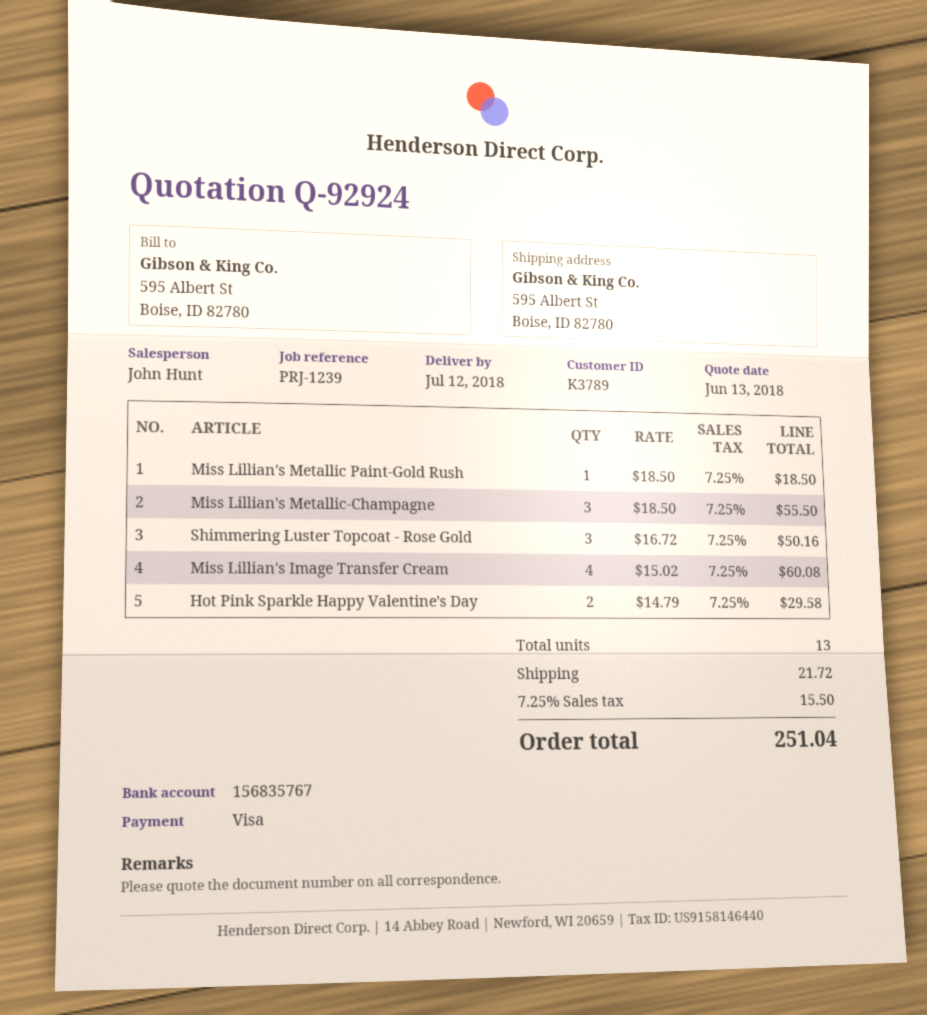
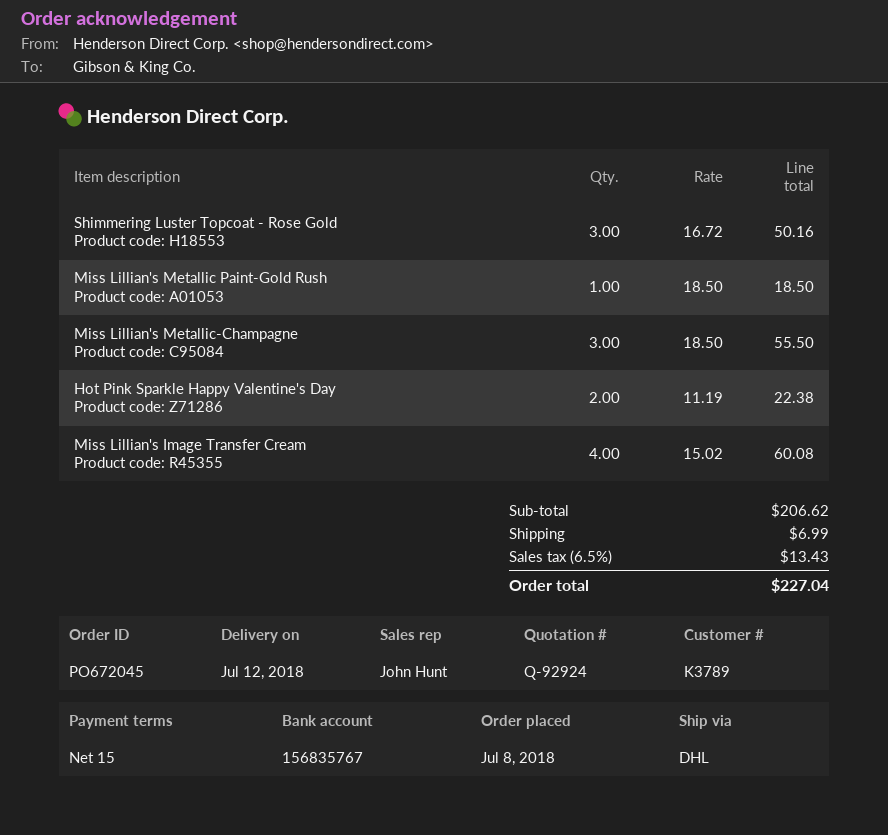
Hot Pink Sparkle Happy Valentine's Day: 2 x 14.79 = 29.58 -> 2 x 11.19 = 22.38
shipping: 21.72 -> 6.99
tax: 7.25% = 15.50 -> 6.5% = 13.43
total: 251.04 -> 227.04

